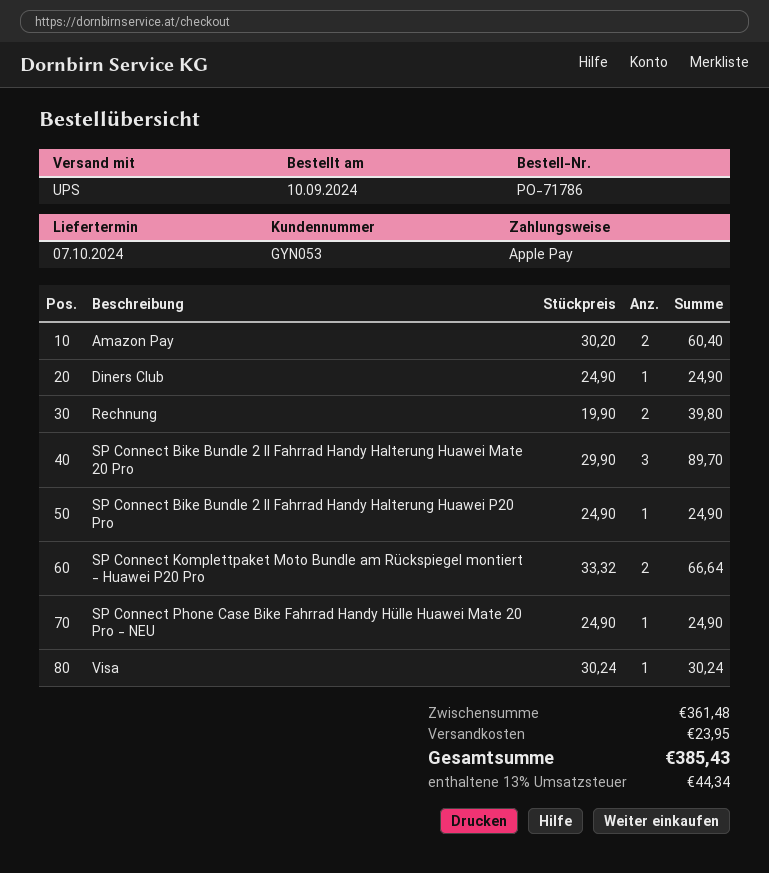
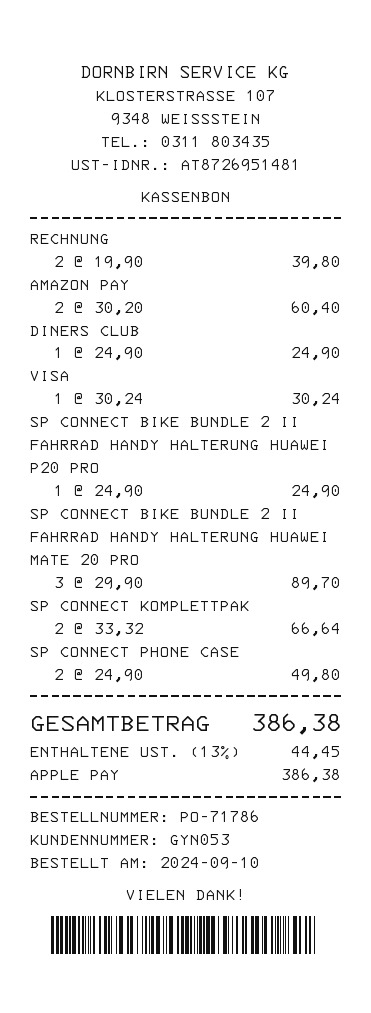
SP Connect Phone Case Bike Fahrrad Handy Hülle Huawei Mate 20 Pro - NEU: 1 x 24.90 = 24.90 -> 2 x 24.90 = 49.80
shipping: 23.95 -> none
tax: 13% = 44.34 -> 13% = 44.45
total: 385.43 -> 386.38

